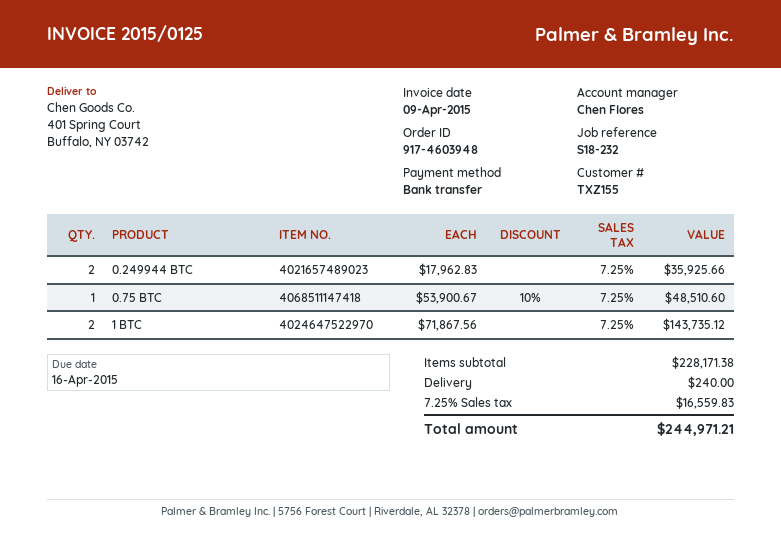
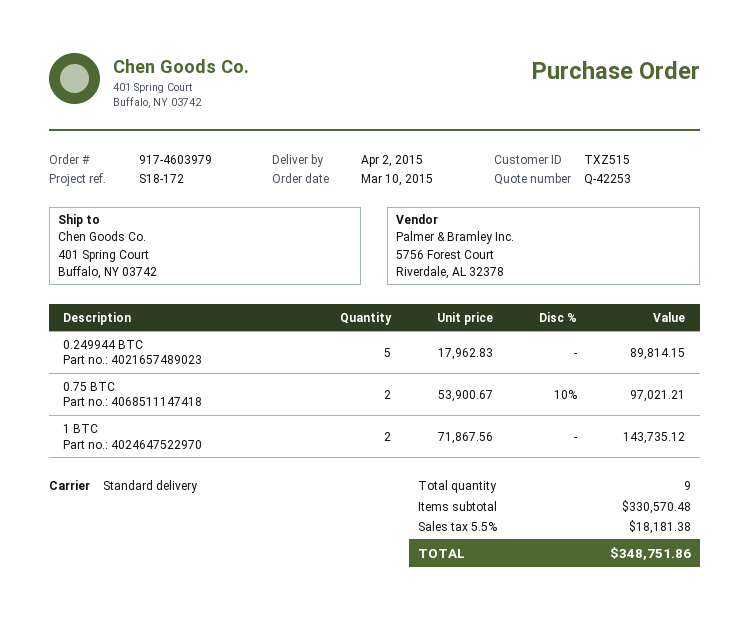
order number: 917-4603948 -> 917-4603979
customer number: TXZ155 -> TXZ515
reference: S18-232 -> S18-172
0.249944 BTC: 2 x 17962.83 = 35925.66 -> 5 x 17962.83 = 89814.15
0.75 BTC: 1 x 53900.67 - 10% = 48510.60 -> 2 x 53900.67 - 10% = 97021.21
subtotal: 228171.38 -> 330570.48
shipping: 240.00 -> none
tax: 7.25% = 16559.83 -> 5.5% = 18181.38
total: 244971.21 -> 348751.86

